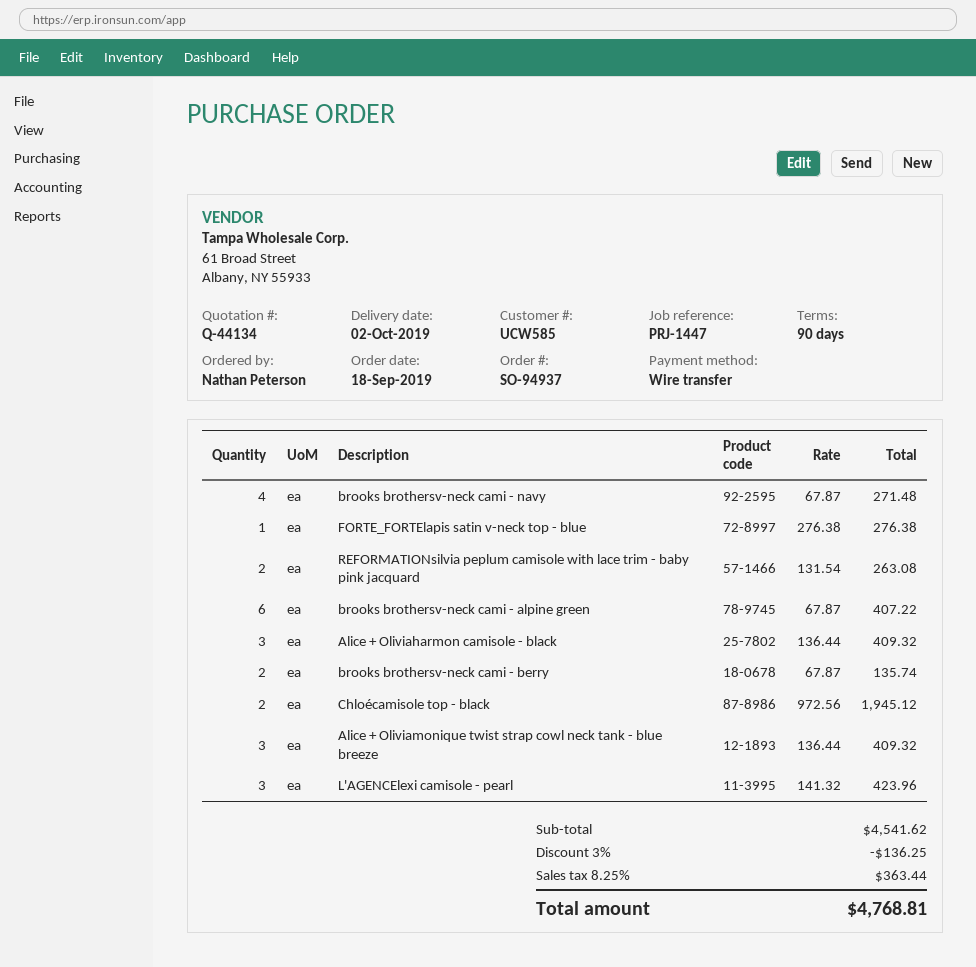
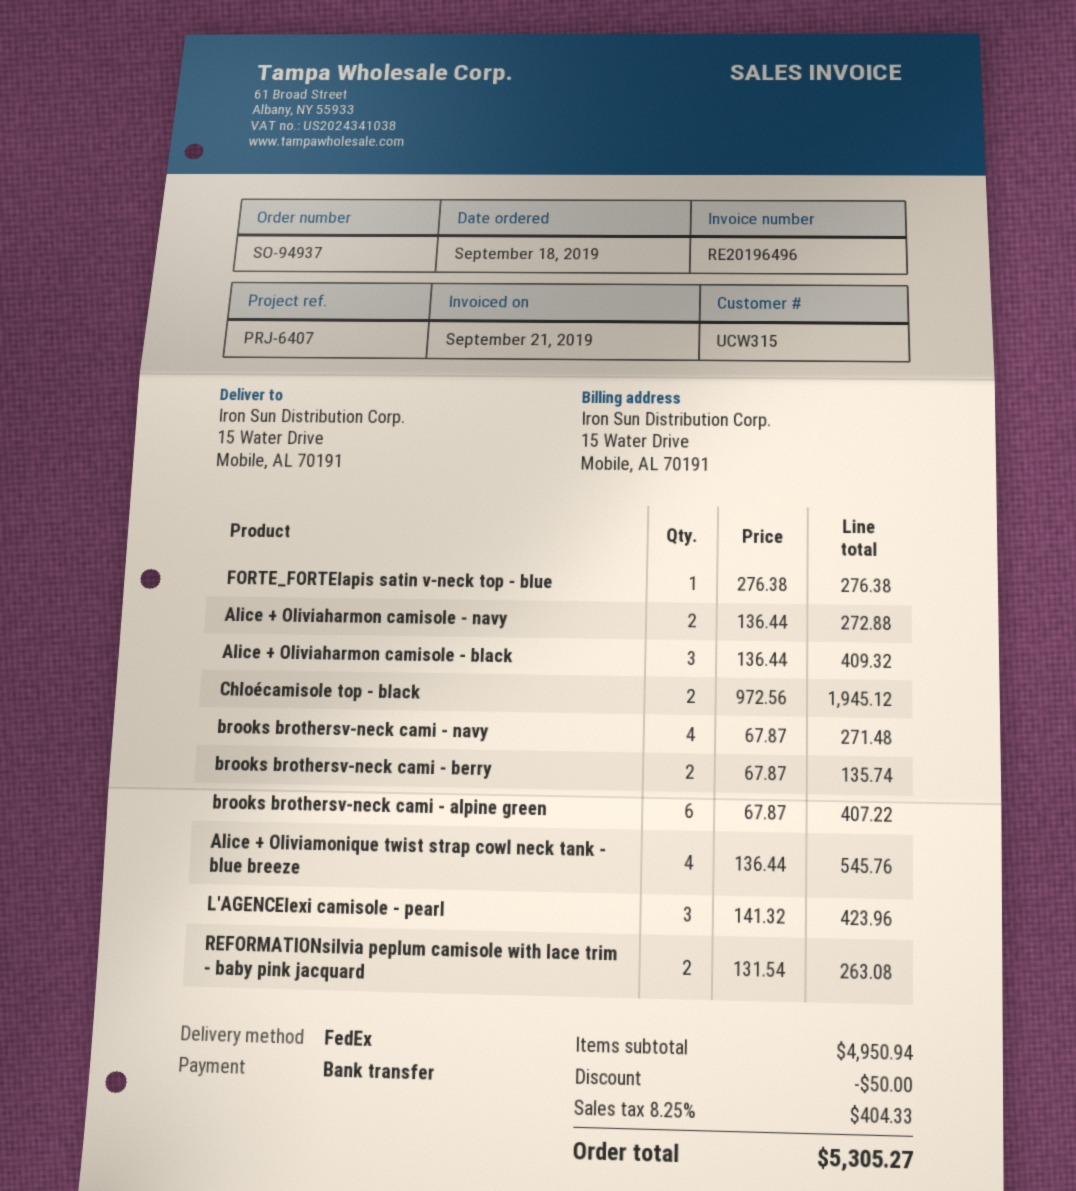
customer number: UCW585 -> UCW315
reference: PRJ-1447 -> PRJ-6407
Alice + Oliviamonique twist strap cowl neck tank - blue breeze: 3 x 136.44 = 409.32 -> 4 x 136.44 = 545.76
Alice + Oliviaharmon camisole - navy: none -> 2 x 136.44 = 272.88
subtotal: 4541.62 -> 4950.94
discount: 136.25 -> 50.00
tax: 8.25% = 363.44 -> 8.25% = 404.33
total: 4768.81 -> 5305.27

